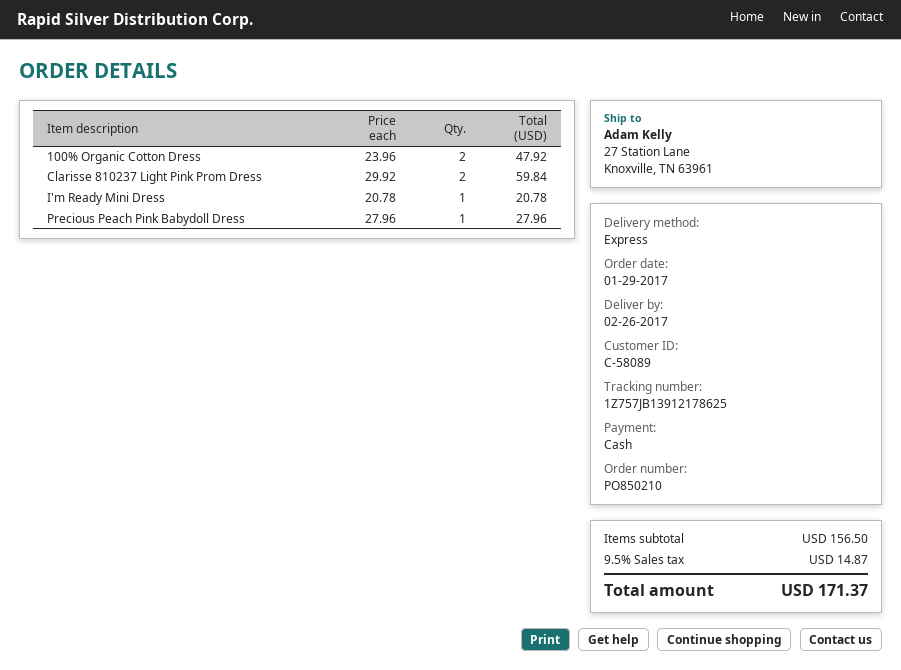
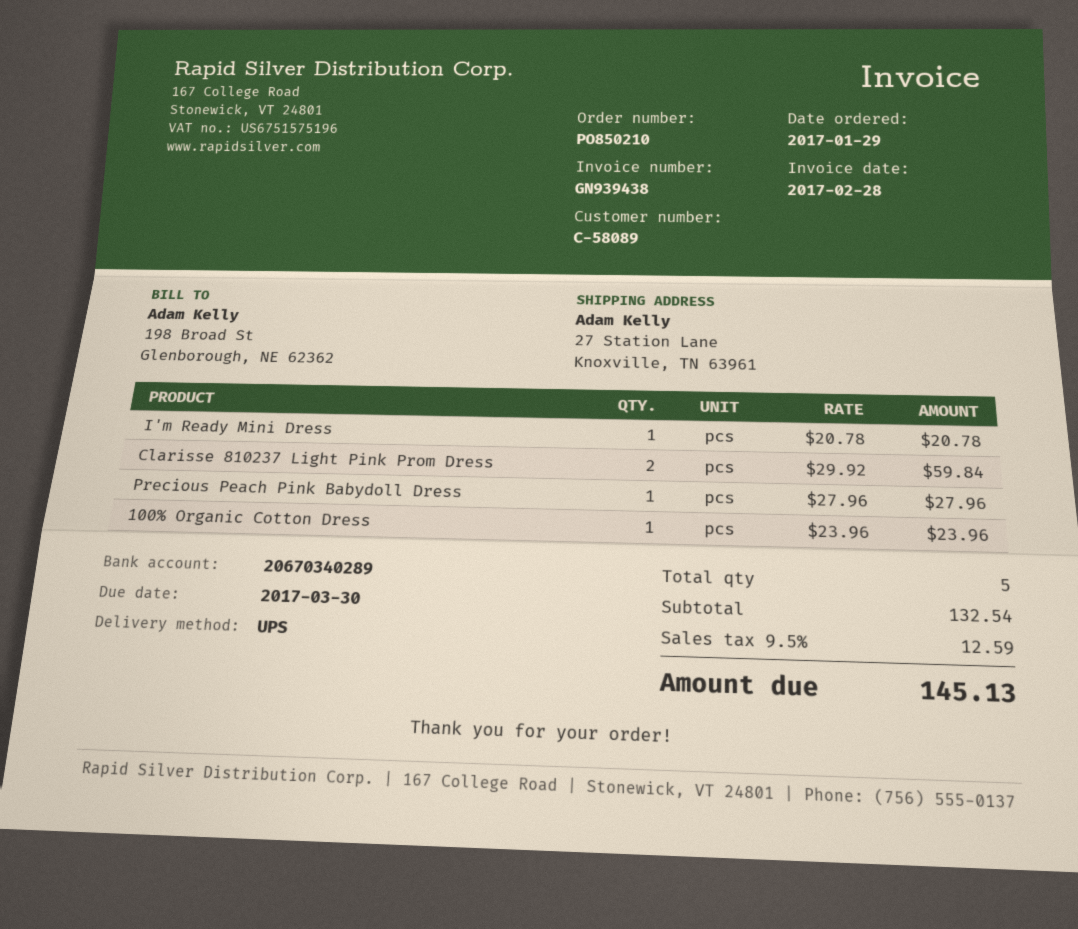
shipping method: express -> UPS
100% Organic Cotton Dress: 2 x 23.96 = 47.92 -> 1 x 23.96 = 23.96
subtotal: 156.50 -> 132.54
tax: 9.5% = 14.87 -> 9.5% = 12.59
total: 171.37 -> 145.13

